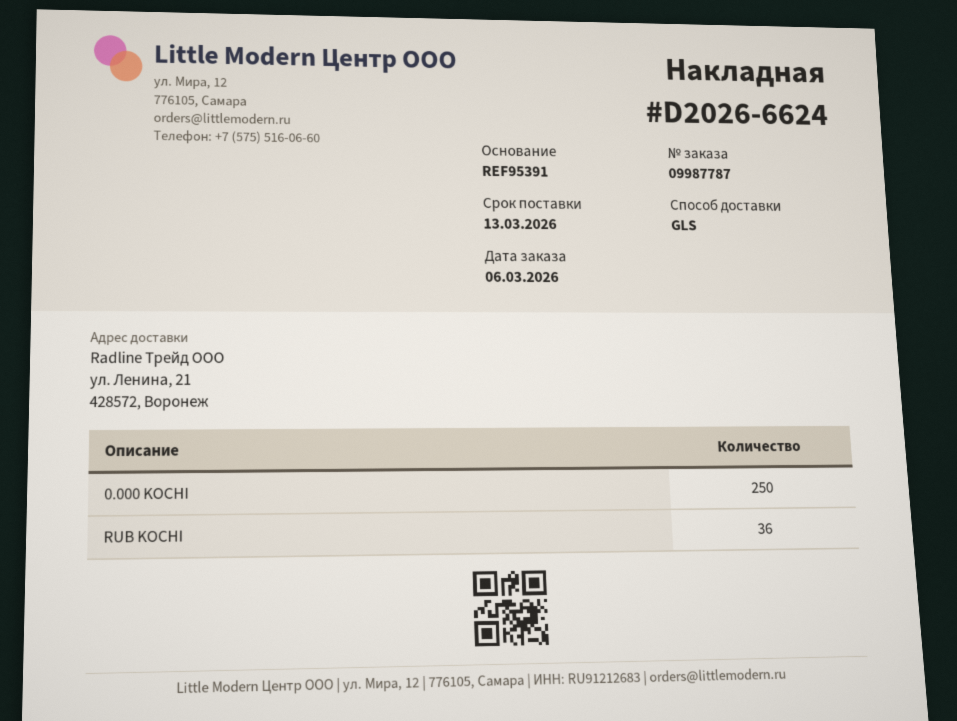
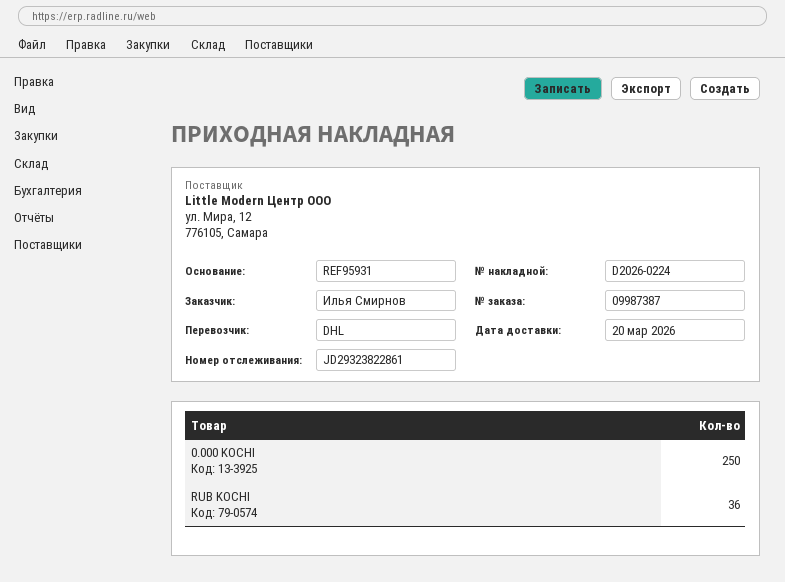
order number: 09987787 -> 09987387
delivery note number: D2026-6624 -> D2026-0224
delivery date: 2026-03-13 -> 2026-03-20
reference: REF95391 -> REF95931
shipping method: GLS -> DHL

